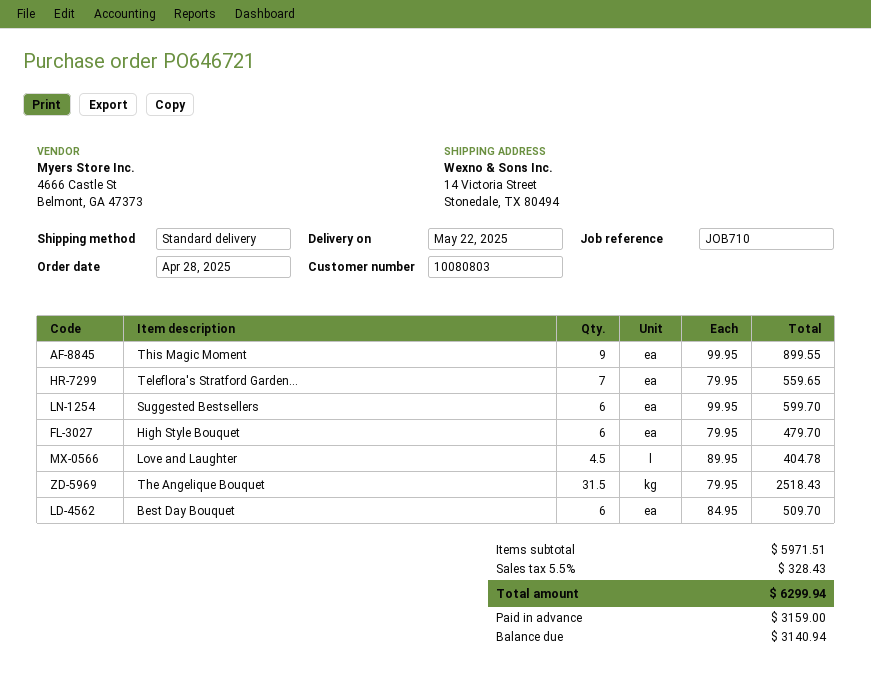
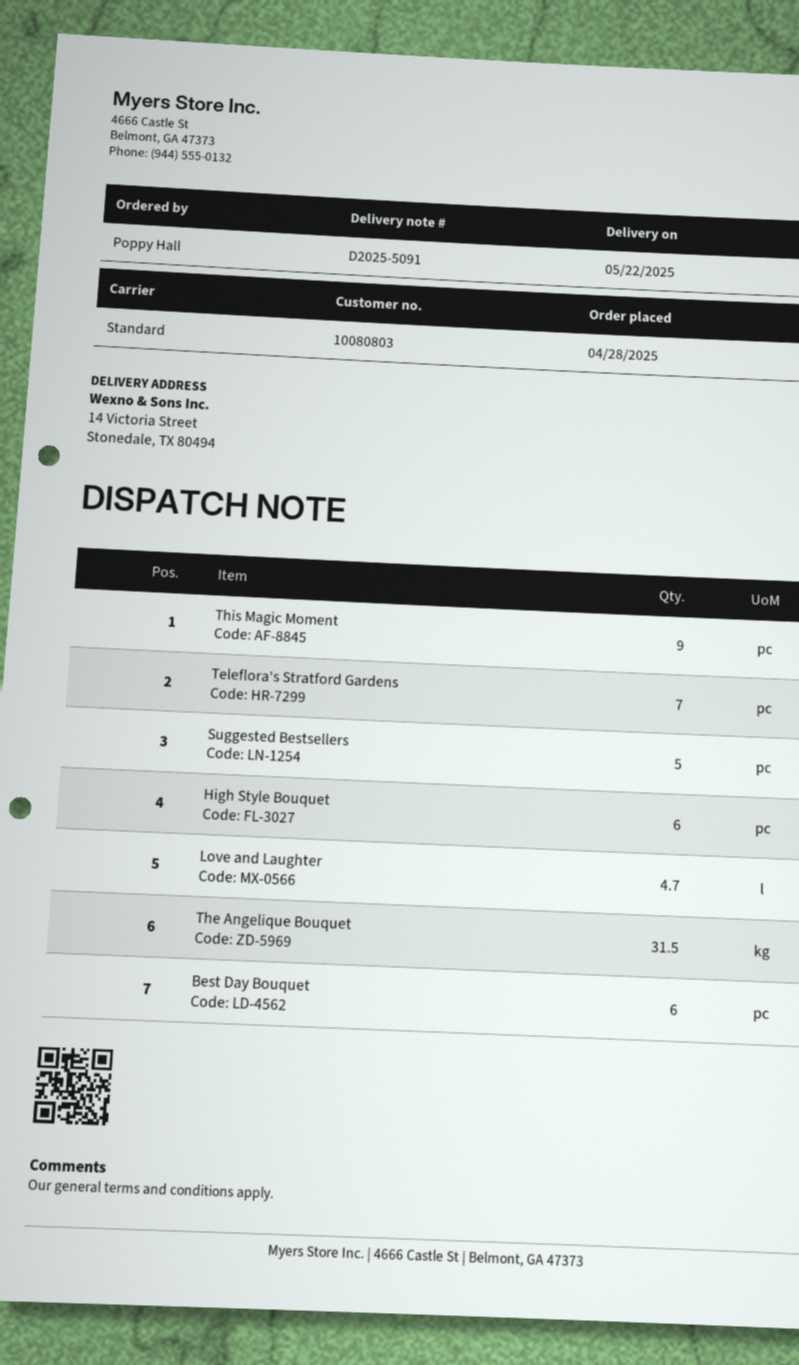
Suggested Bestsellers: 6 -> 5
Love and Laughter: 4.5 -> 4.7

